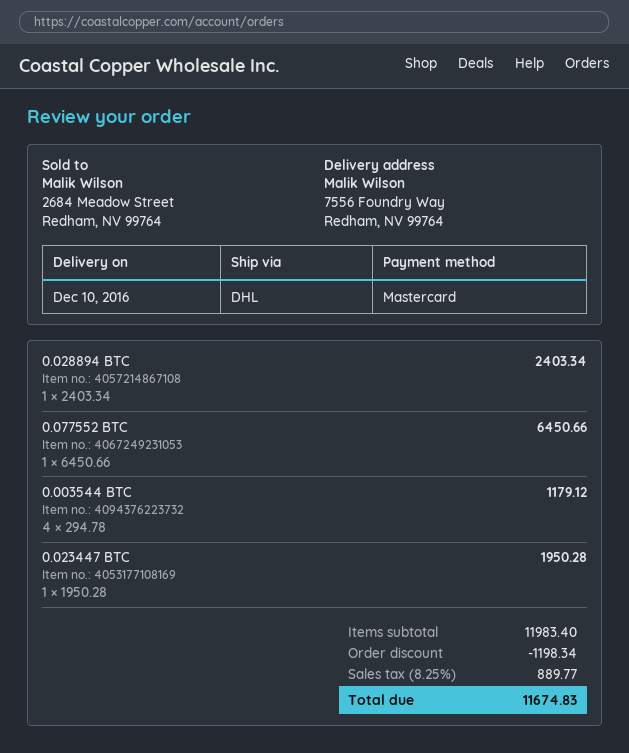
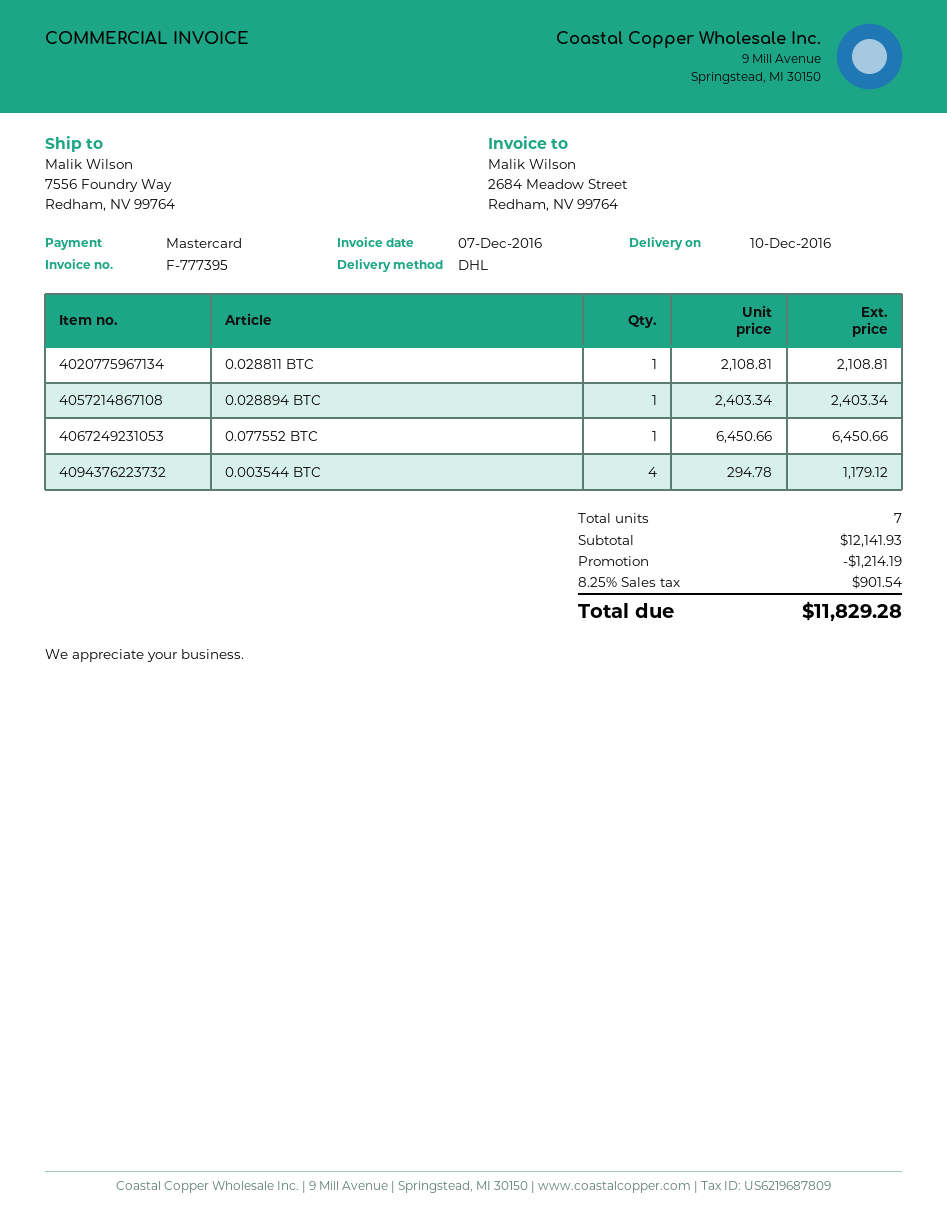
0.023447 BTC: 1 x 1950.28 = 1950.28 -> none
0.028811 BTC: none -> 1 x 2108.81 = 2108.81
subtotal: 11983.40 -> 12141.93
discount: 1198.34 -> 1214.19
tax: 8.25% = 889.77 -> 8.25% = 901.54
total: 11674.83 -> 11829.28

